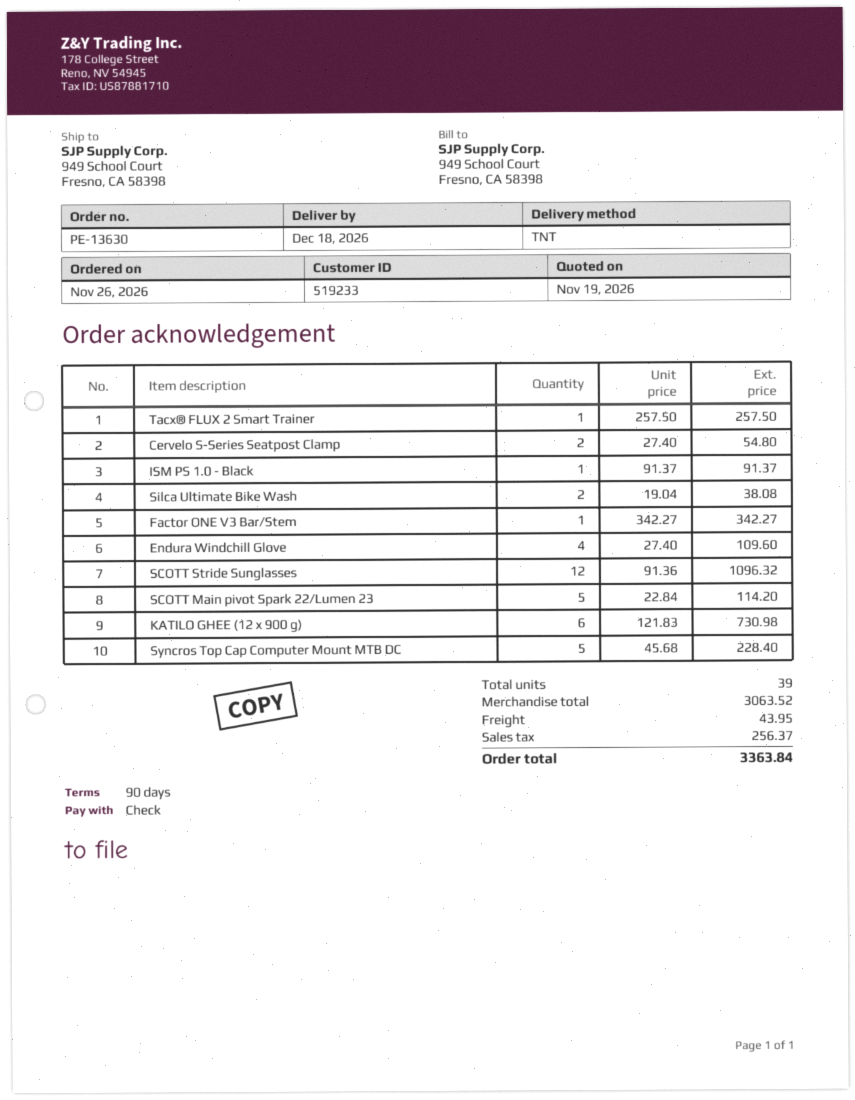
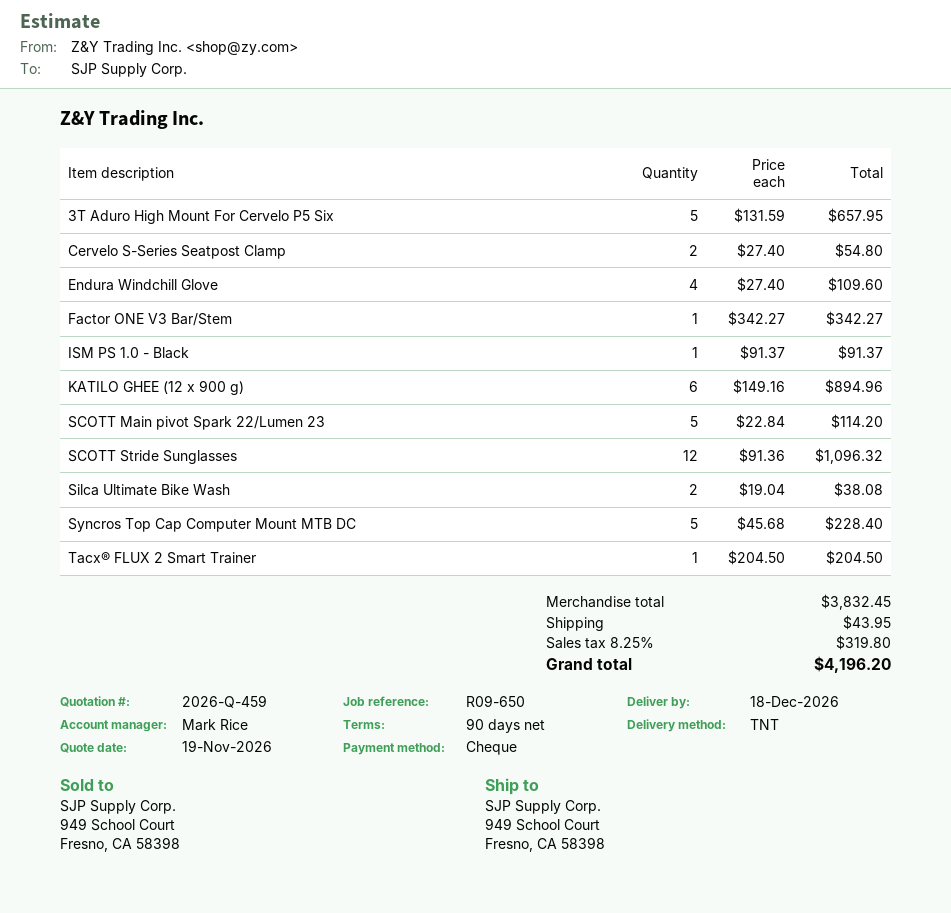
Tacx® FLUX 2 Smart Trainer: 1 x 257.50 = 257.50 -> 1 x 204.50 = 204.50
KATILO GHEE (12 x 900 g): 6 x 121.83 = 730.98 -> 6 x 149.16 = 894.96
3T Aduro High Mount For Cervelo P5 Six: none -> 5 x 131.59 = 657.95
subtotal: 3063.52 -> 3832.45
tax: 256.37 -> 319.80
total: 3363.84 -> 4196.20

